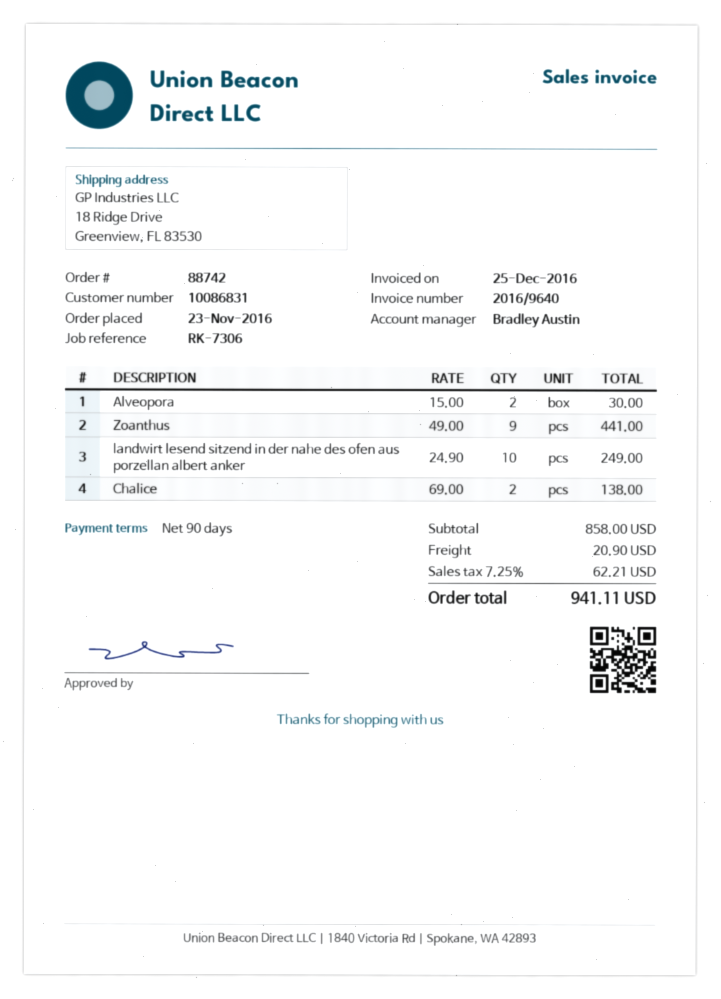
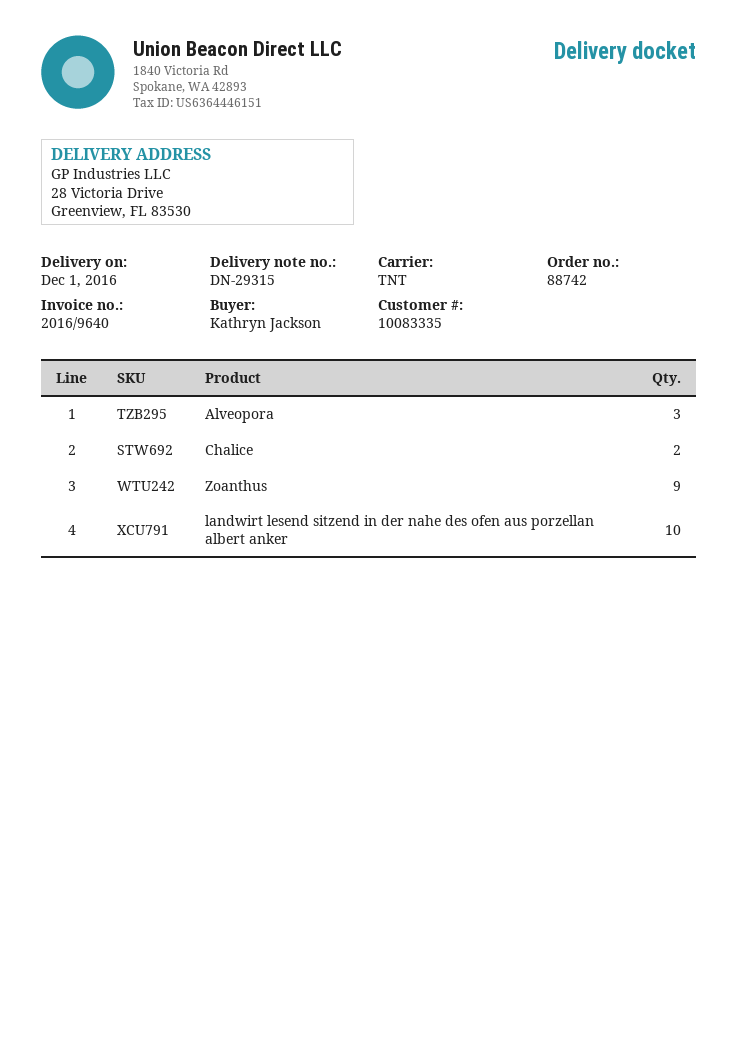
customer number: 10086831 -> 10083335
ship to: 18 Ridge Drive, Greenview, FL 83530 -> 28 Victoria Drive, Greenview, FL 83530
Alveopora: 2 -> 3

